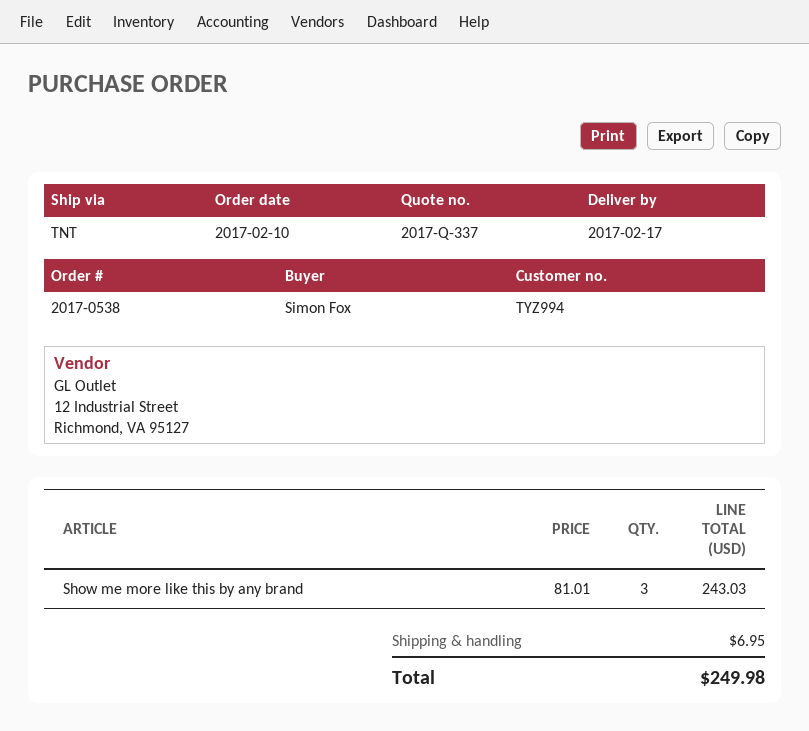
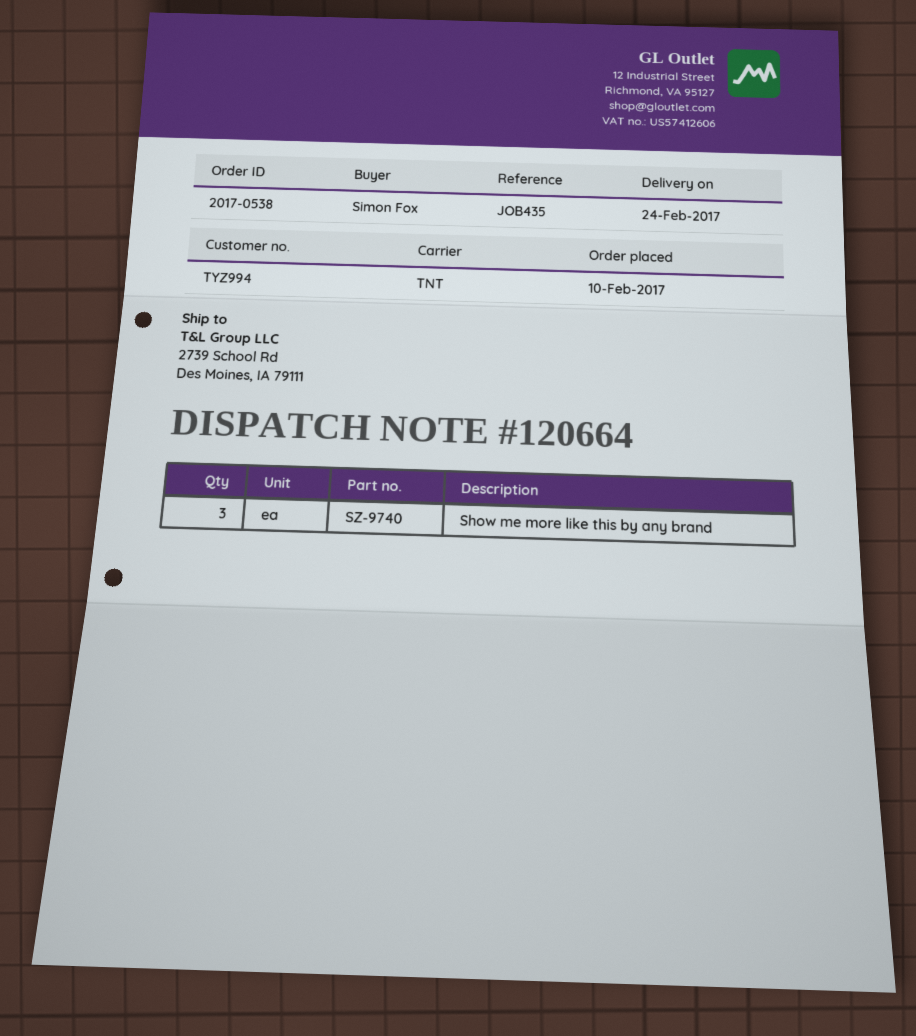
delivery date: 2017-02-17 -> 2017-02-24

